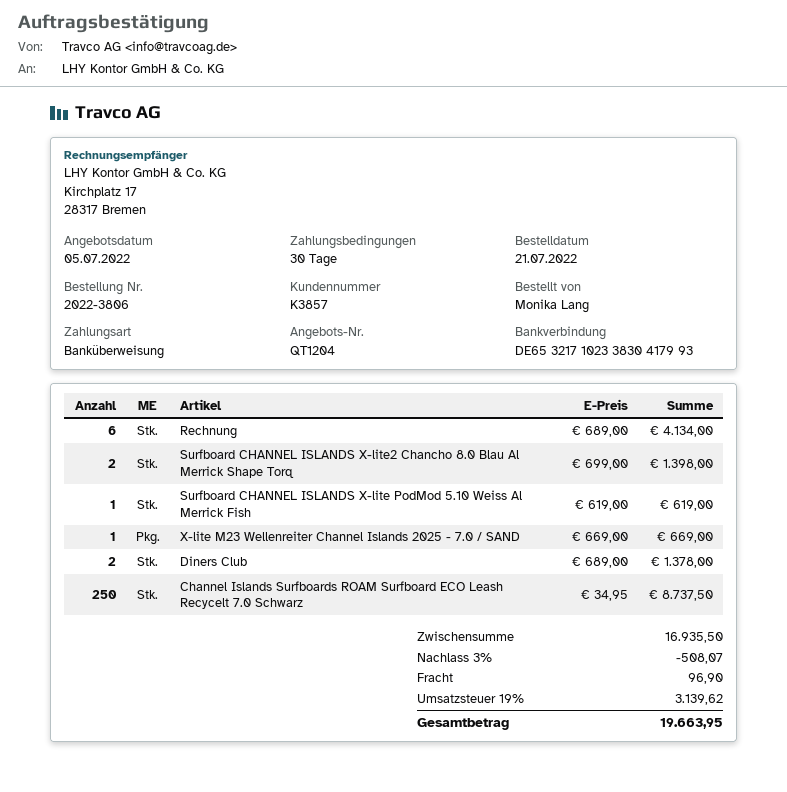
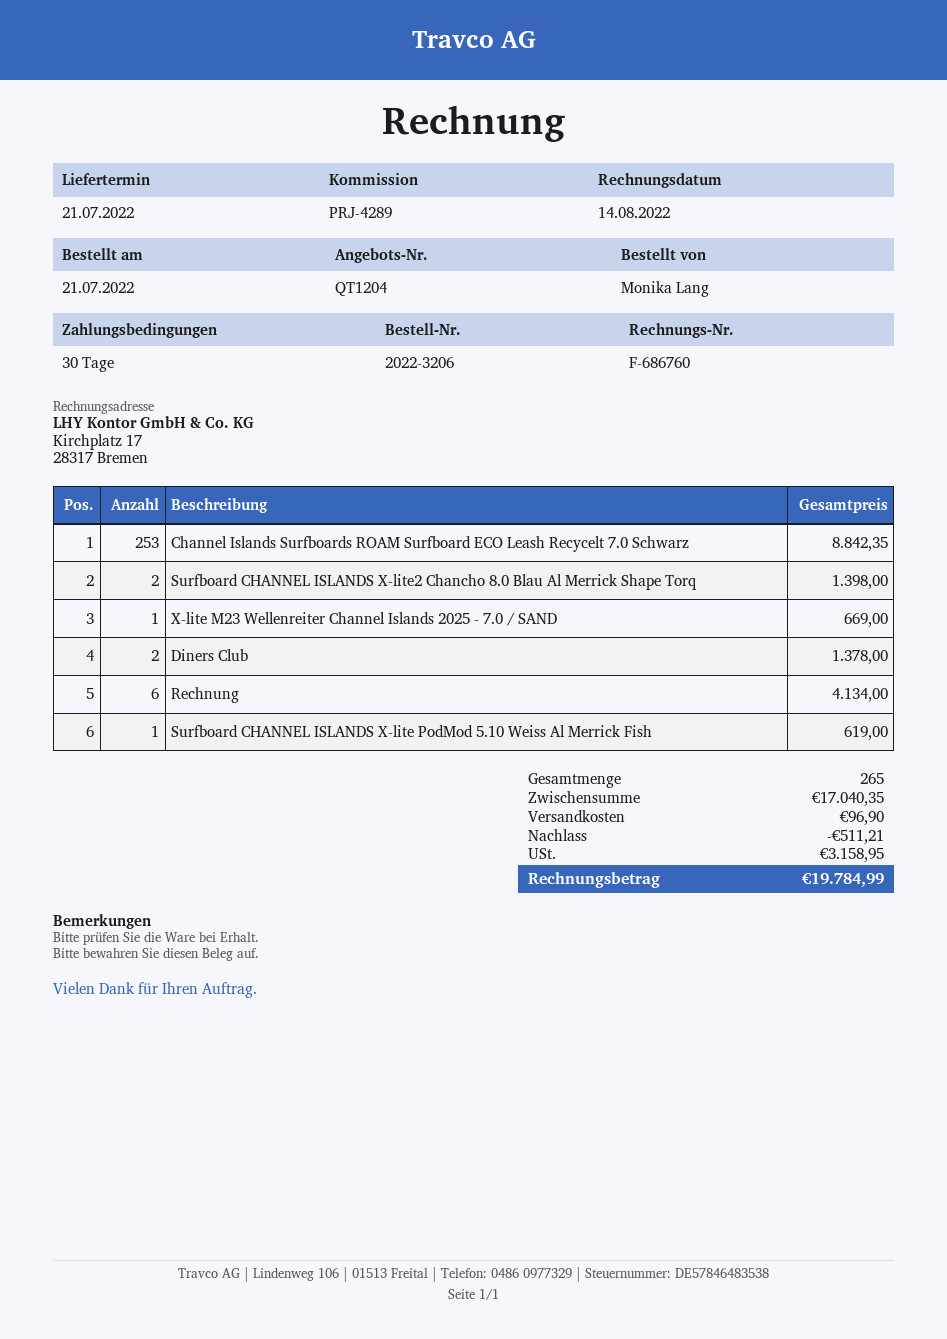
order number: 2022-3806 -> 2022-3206
Channel Islands Surfboards ROAM Surfboard ECO Leash Recycelt 7.0 Schwarz: 250 for 8737.50 -> 253 for 8842.35
subtotal: 16935.50 -> 17040.35
discount: 508.07 -> 511.21
tax: 3139.62 -> 3158.95
total: 19663.95 -> 19784.99

